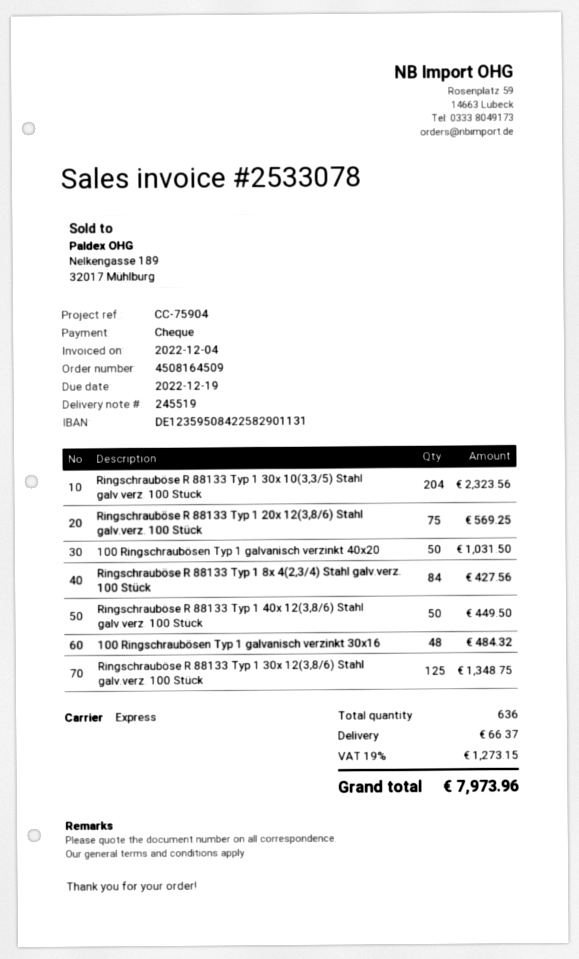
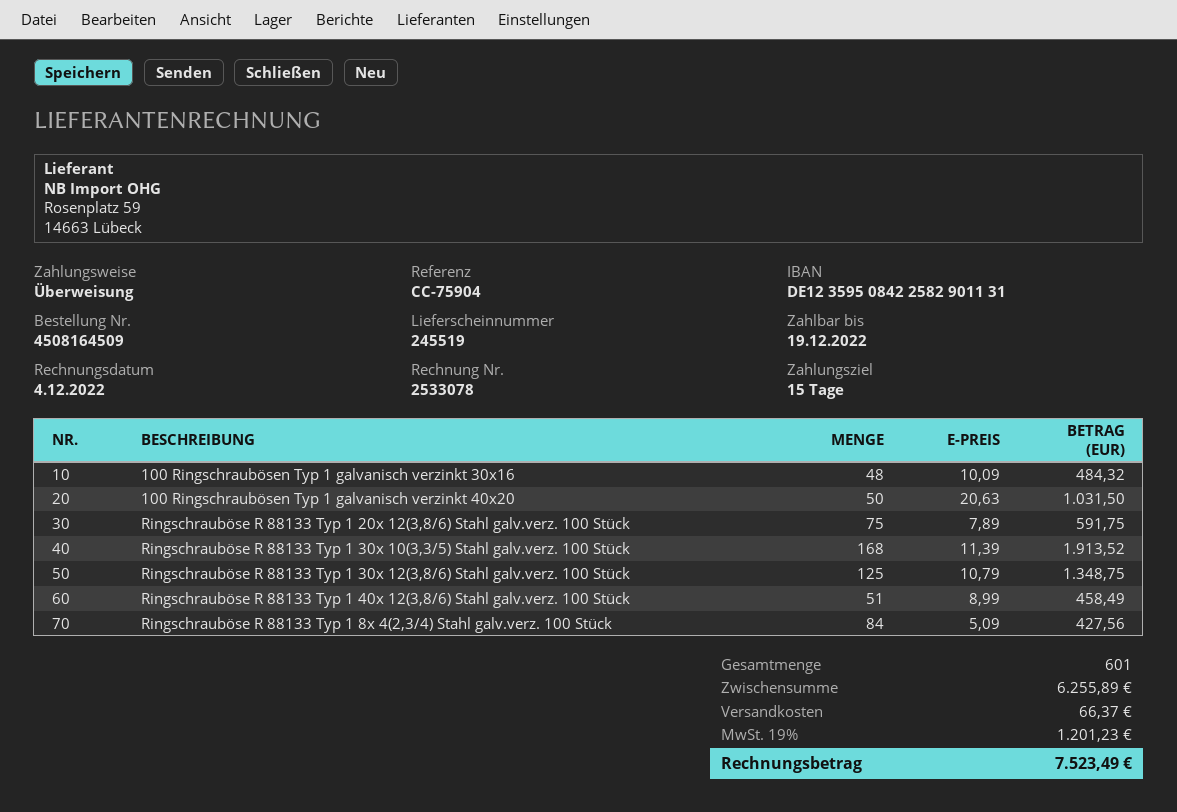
payment method: cheque -> bank transfer
Ringschrauböse R 88133 Typ 1 30x 10(3,3/5) Stahl galv.verz. 100 Stück: 204 for 2323.56 -> 168 for 1913.52
Ringschrauböse R 88133 Typ 1 20x 12(3,8/6) Stahl galv.verz. 100 Stück: 75 for 569.25 -> 75 for 591.75
Ringschrauböse R 88133 Typ 1 40x 12(3,8/6) Stahl galv.verz. 100 Stück: 50 for 449.50 -> 51 for 458.49
total quantity: 636 -> 601
tax: 19% = 1273.15 -> 19% = 1201.23
total: 7973.96 -> 7523.49

